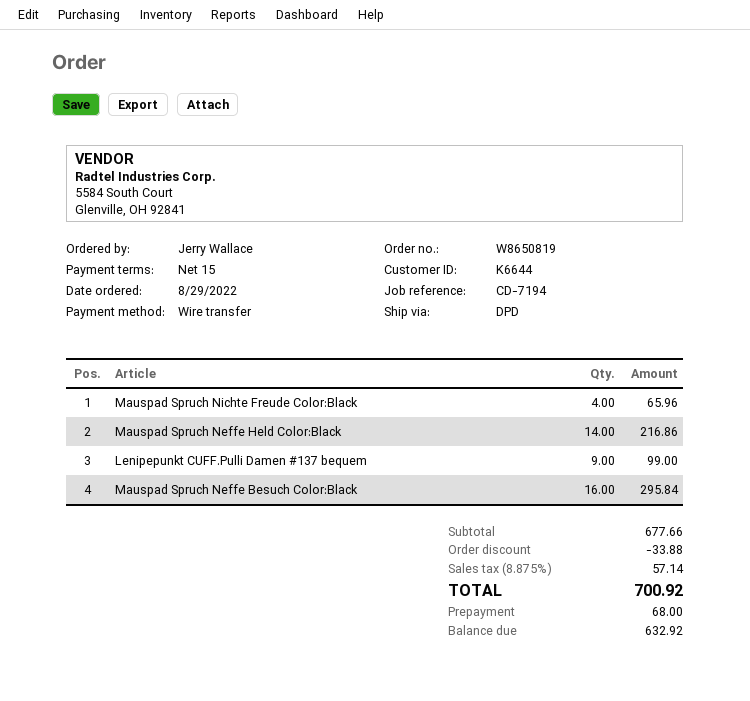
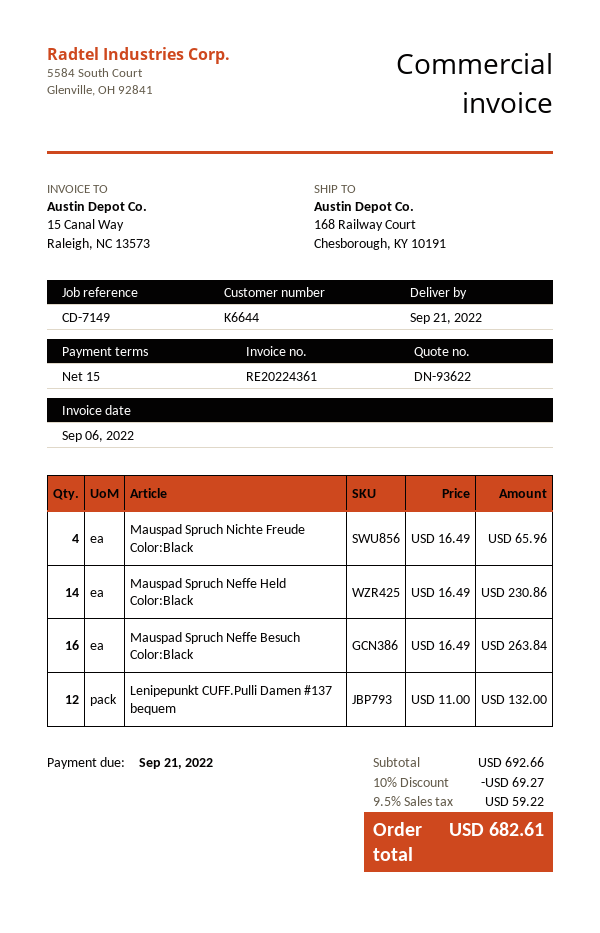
reference: CD-7194 -> CD-7149
Mauspad Spruch Neffe Held Color:Black: 14 for 216.86 -> 14 for 230.86
Lenipepunkt CUFF.Pulli Damen #137 bequem: 9 for 99.00 -> 12 for 132.00
Mauspad Spruch Neffe Besuch Color:Black: 16 for 295.84 -> 16 for 263.84
subtotal: 677.66 -> 692.66
discount: 33.88 -> 69.27
tax: 8.875% = 57.14 -> 9.5% = 59.22
total: 700.92 -> 682.61

